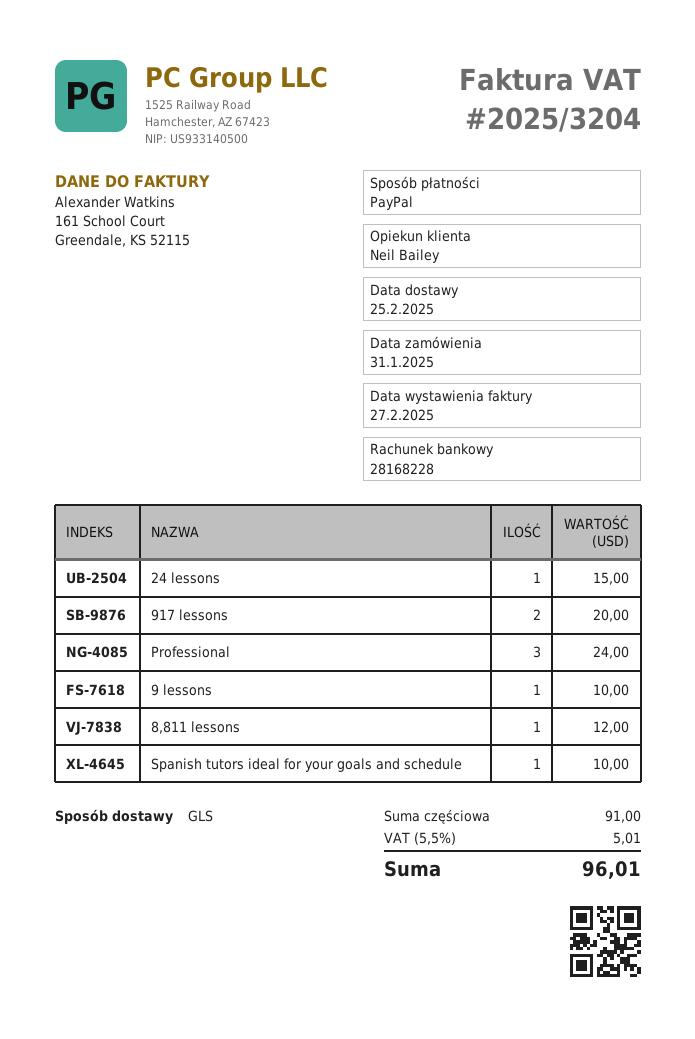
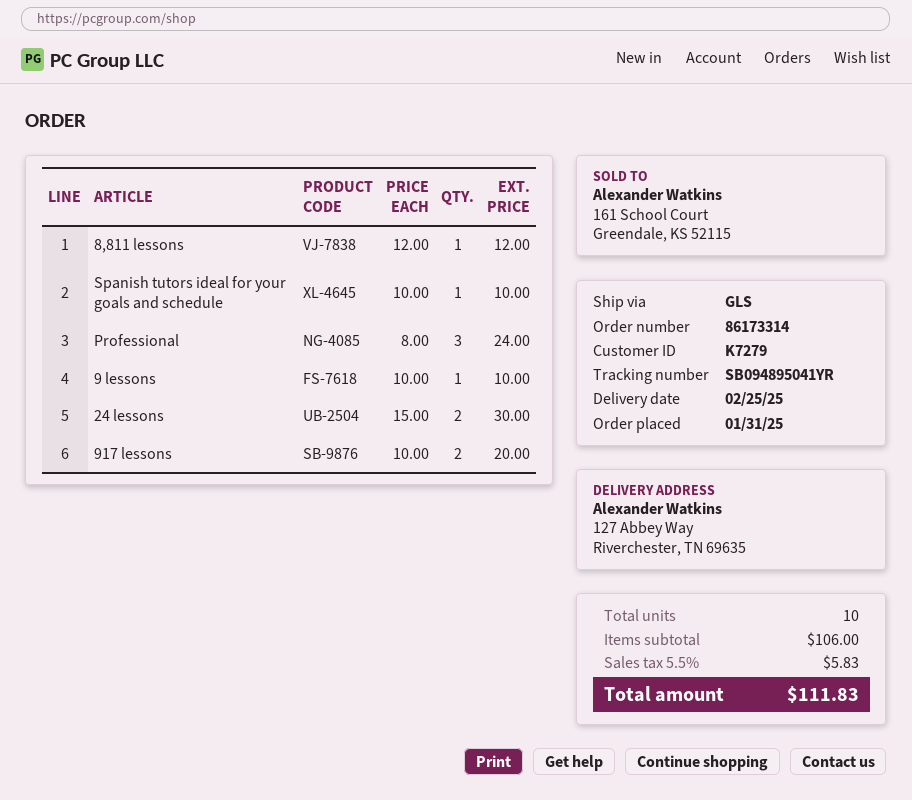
24 lessons: 1 for 15.00 -> 2 for 30.00
subtotal: 91.00 -> 106.00
tax: 5.5% = 5.01 -> 5.5% = 5.83
total: 96.01 -> 111.83

